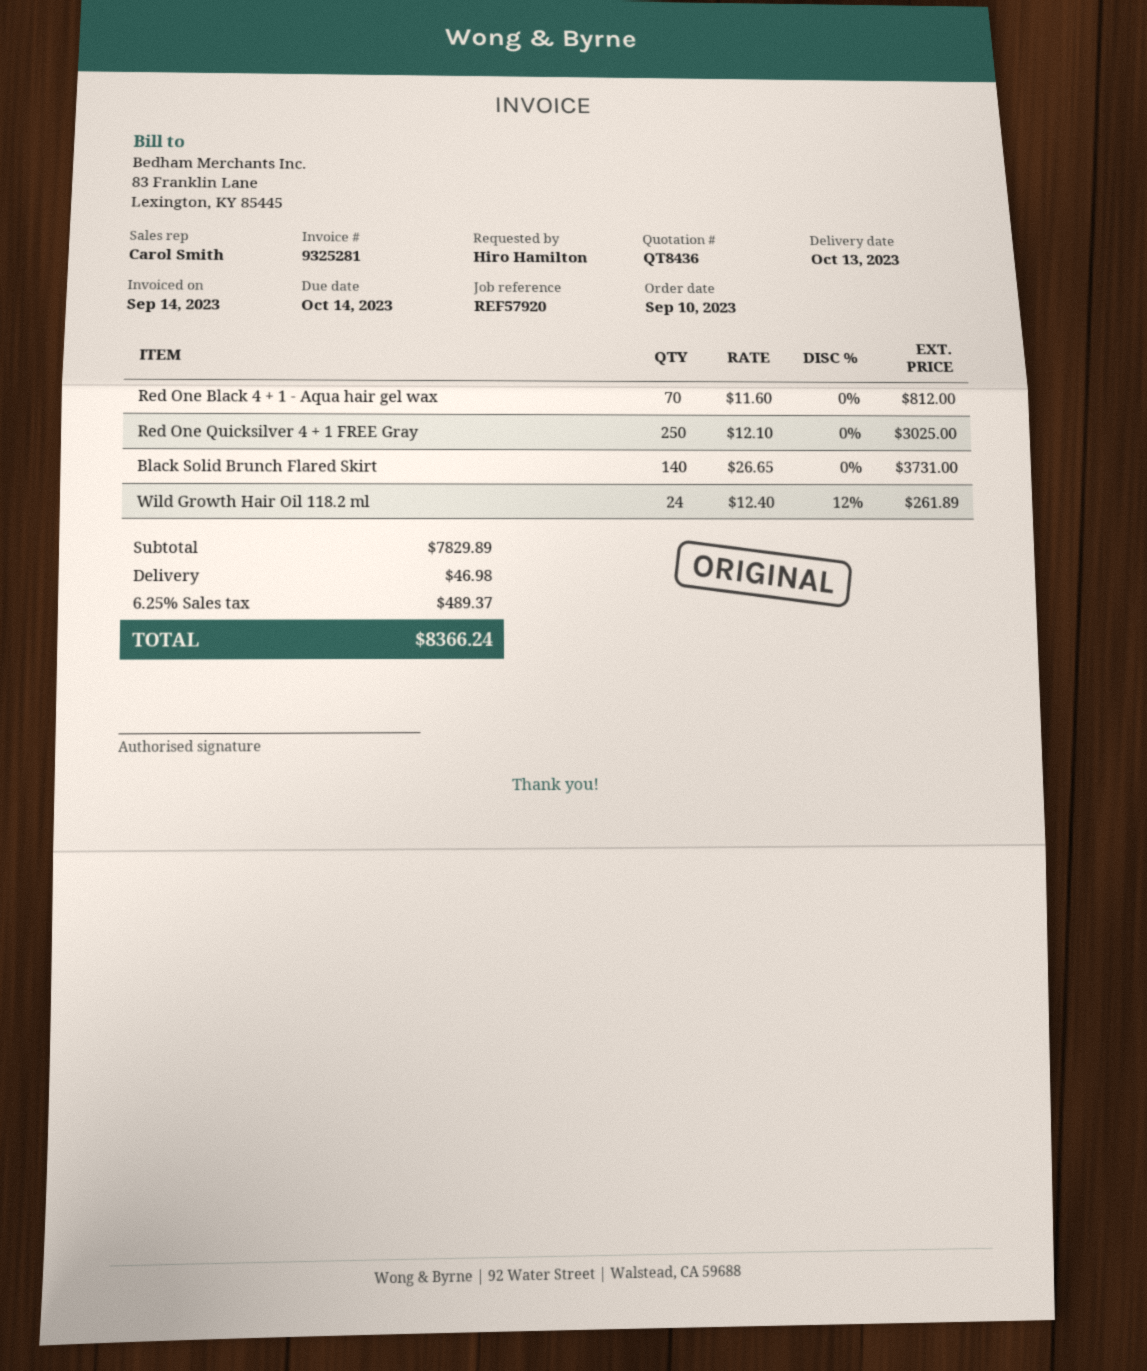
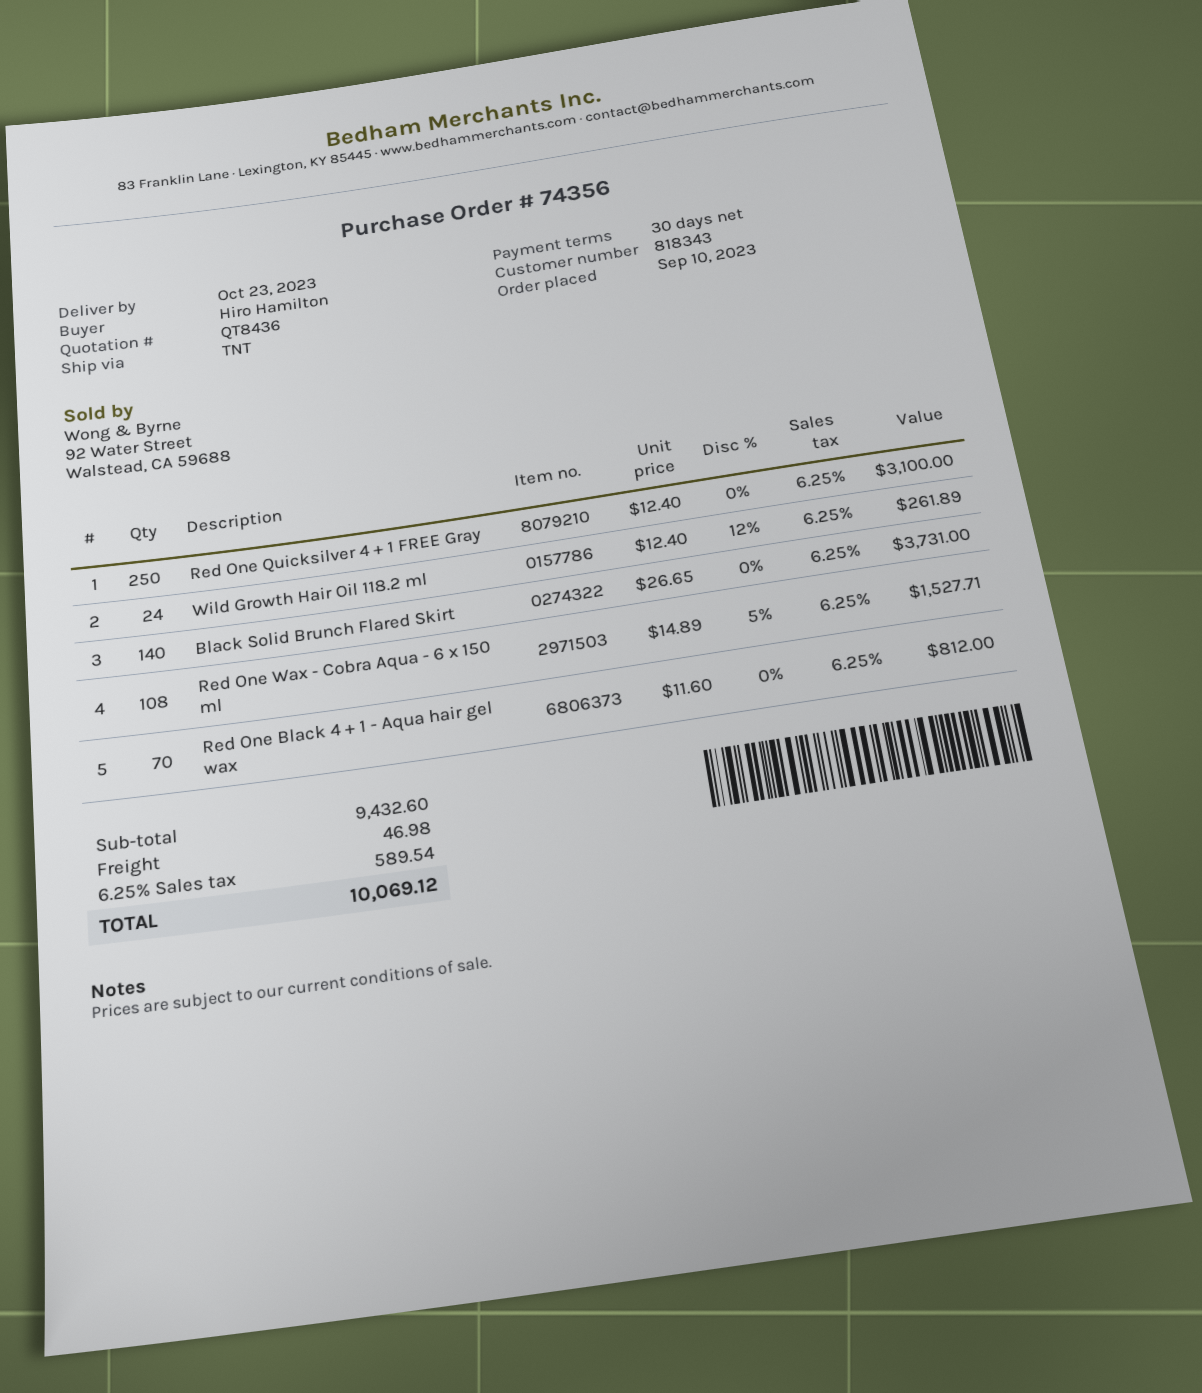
delivery date: 2023-10-13 -> 2023-10-23
Red One Quicksilver 4 + 1 FREE Gray: 250 x 12.10 = 3025.00 -> 250 x 12.40 = 3100.00
Red One Wax - Cobra Aqua - 6 x 150 ml: none -> 108 x 14.89 - 5% = 1527.71
subtotal: 7829.89 -> 9432.60
tax: 6.25% = 489.37 -> 6.25% = 589.54
total: 8366.24 -> 10069.12

